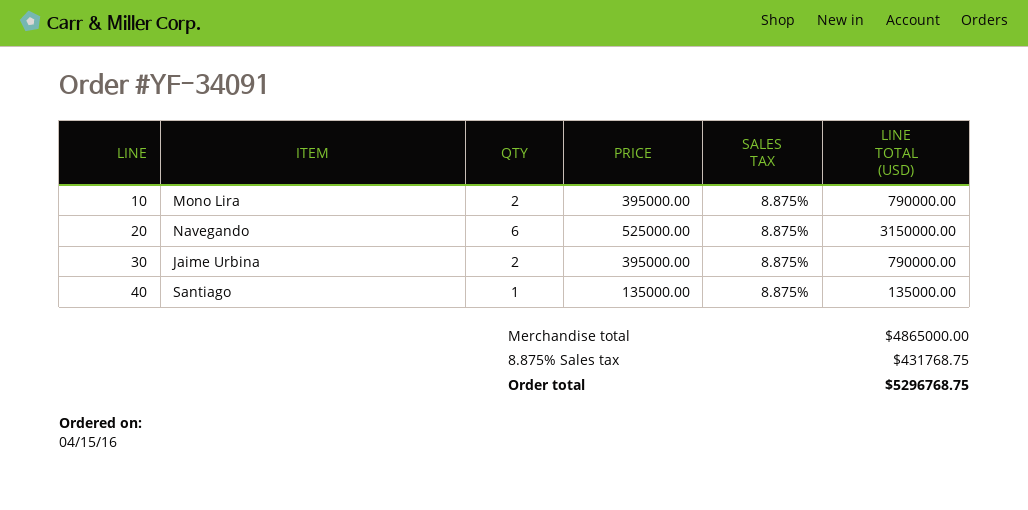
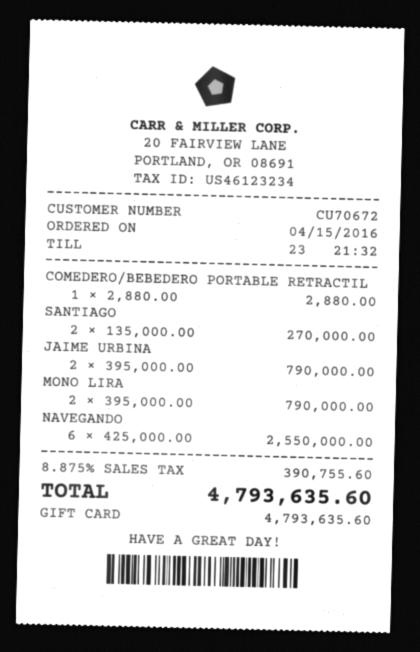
Navegando: 6 x 525000.00 = 3150000.00 -> 6 x 425000.00 = 2550000.00
Santiago: 1 x 135000.00 = 135000.00 -> 2 x 135000.00 = 270000.00
COMEDERO/BEBEDERO PORTABLE RETRACTIL: none -> 1 x 2880.00 = 2880.00
tax: 8.875% = 431768.75 -> 8.875% = 390755.60
total: 5296768.75 -> 4793635.60

